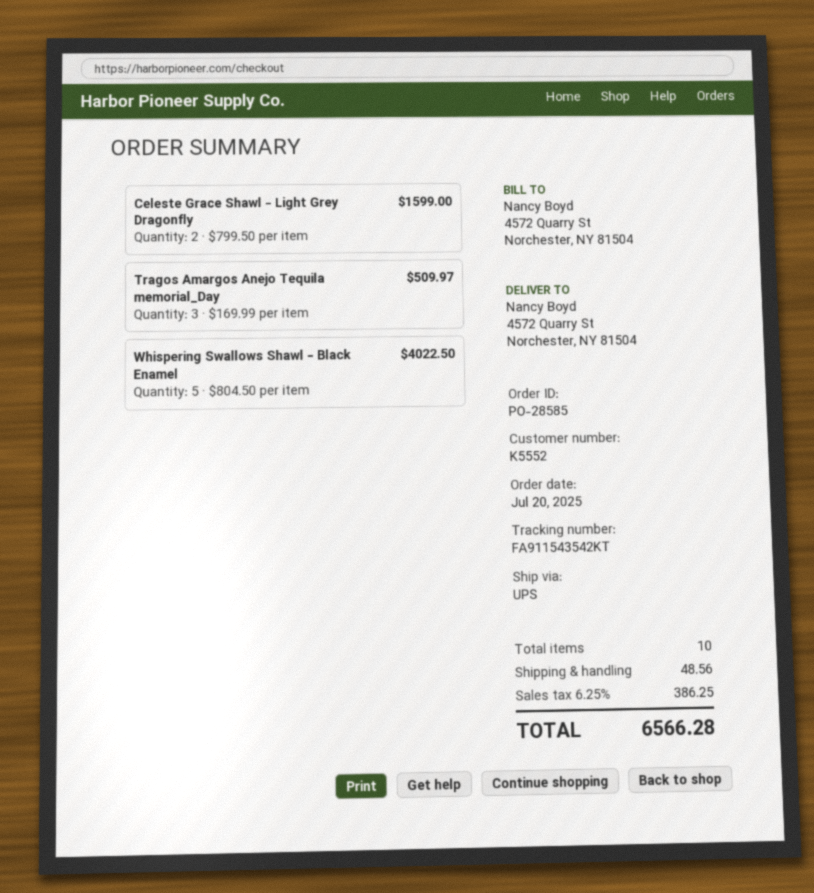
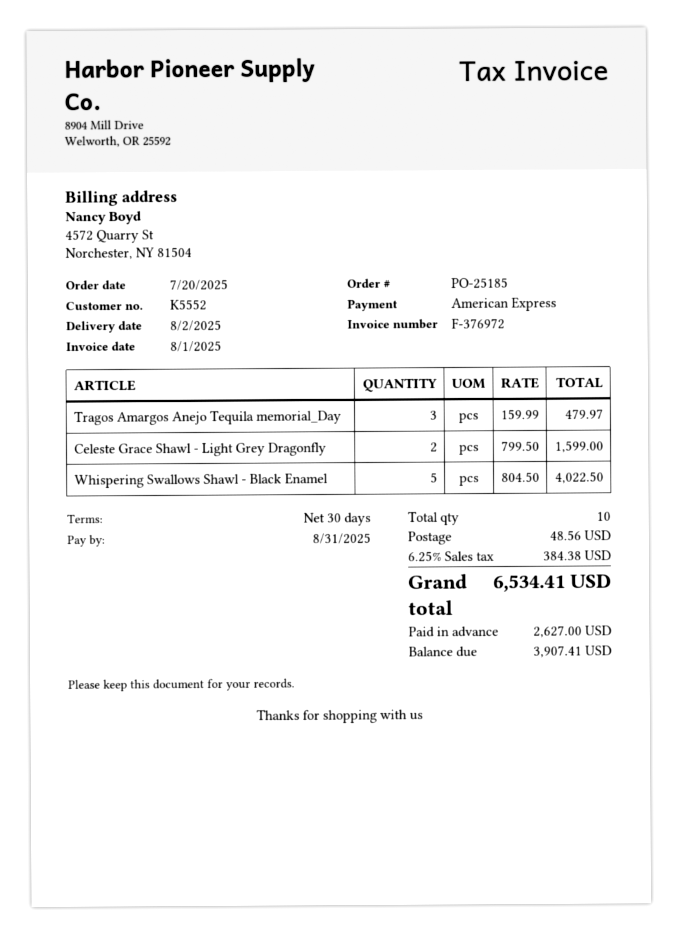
order number: PO-28585 -> PO-25185
Tragos Amargos Anejo Tequila memorial_Day: 3 x 169.99 = 509.97 -> 3 x 159.99 = 479.97
tax: 6.25% = 386.25 -> 6.25% = 384.38
total: 6566.28 -> 6534.41

